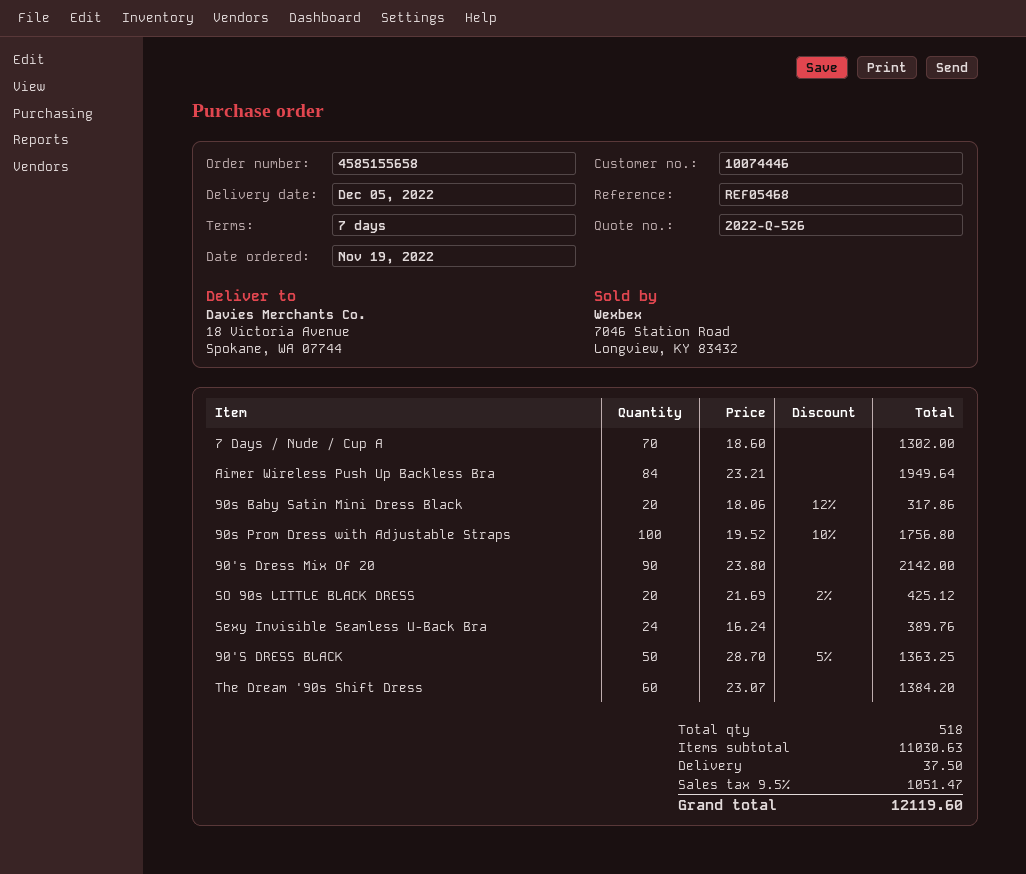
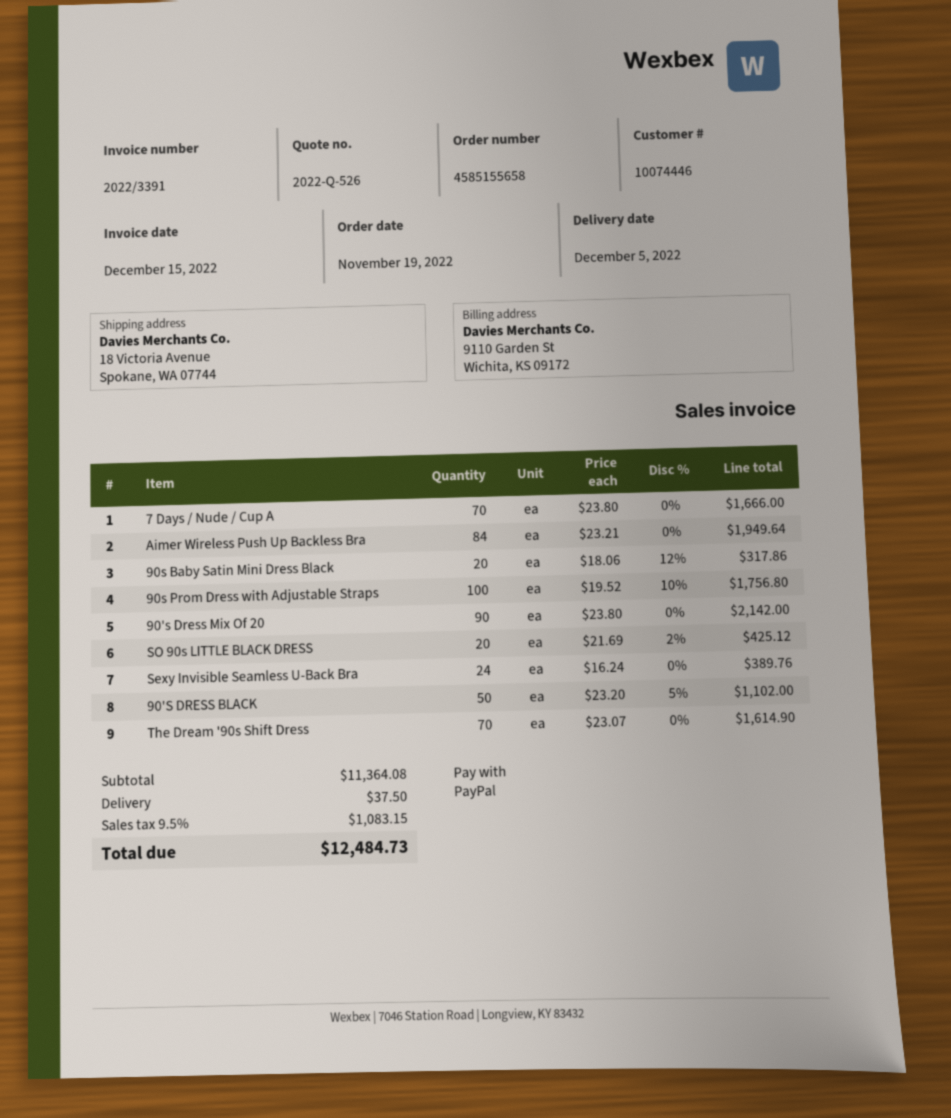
7 Days / Nude / Cup A: 70 x 18.60 = 1302.00 -> 70 x 23.80 = 1666.00
90'S DRESS BLACK: 50 x 28.70 - 5% = 1363.25 -> 50 x 23.20 - 5% = 1102.00
The Dream '90s Shift Dress: 60 x 23.07 = 1384.20 -> 70 x 23.07 = 1614.90
subtotal: 11030.63 -> 11364.08
tax: 9.5% = 1051.47 -> 9.5% = 1083.15
total: 12119.60 -> 12484.73

